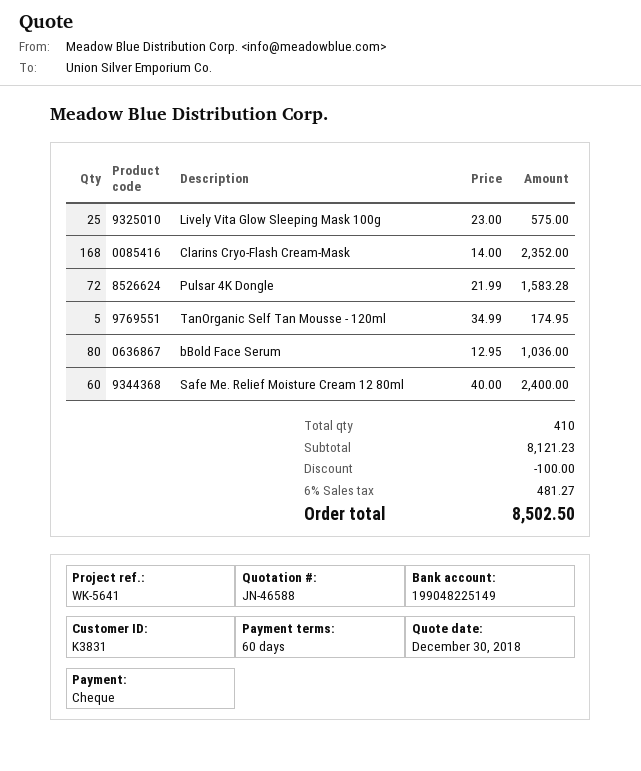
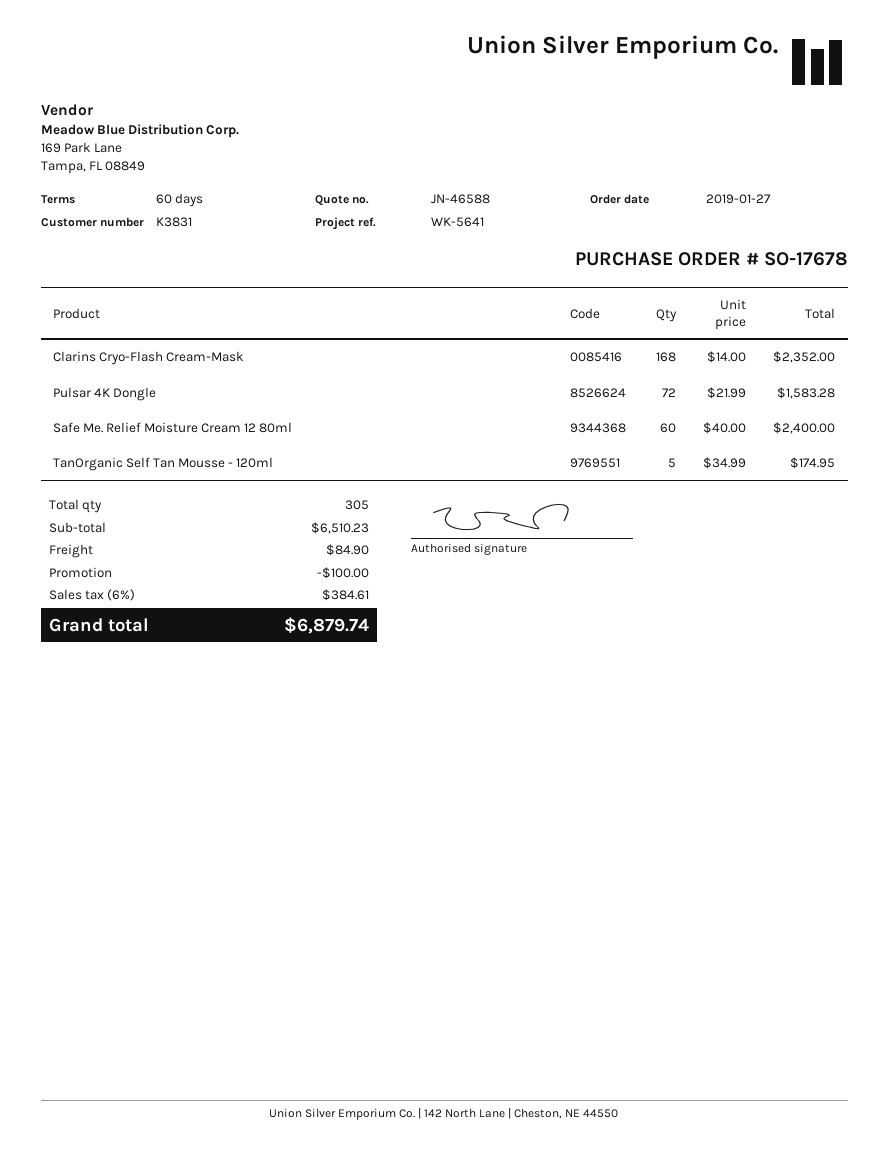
Lively Vita Glow Sleeping Mask 100g: 25 x 23.00 = 575.00 -> none
bBold Face Serum: 80 x 12.95 = 1036.00 -> none
total quantity: 410 -> 305
subtotal: 8121.23 -> 6510.23
shipping: none -> 84.90
tax: 6% = 481.27 -> 6% = 384.61
total: 8502.50 -> 6879.74

